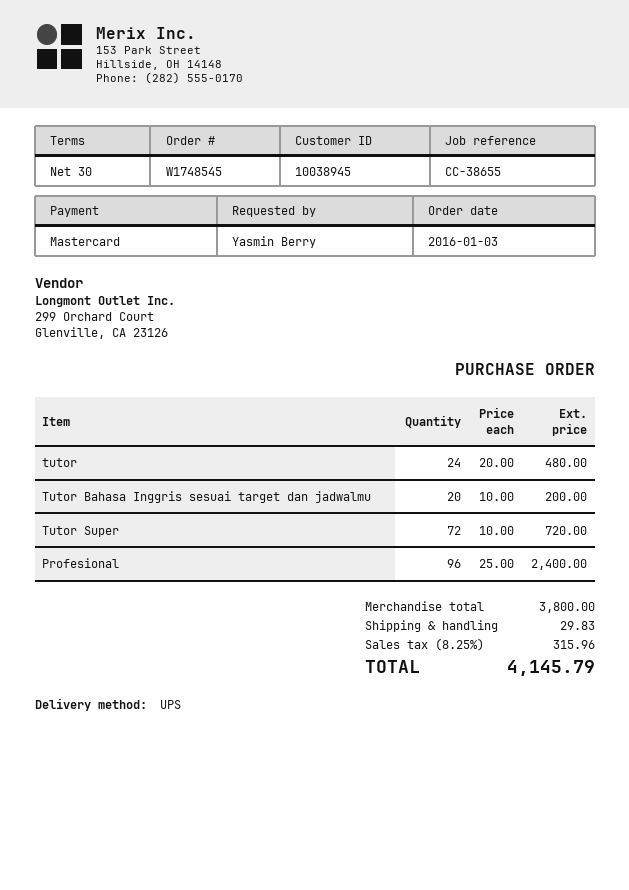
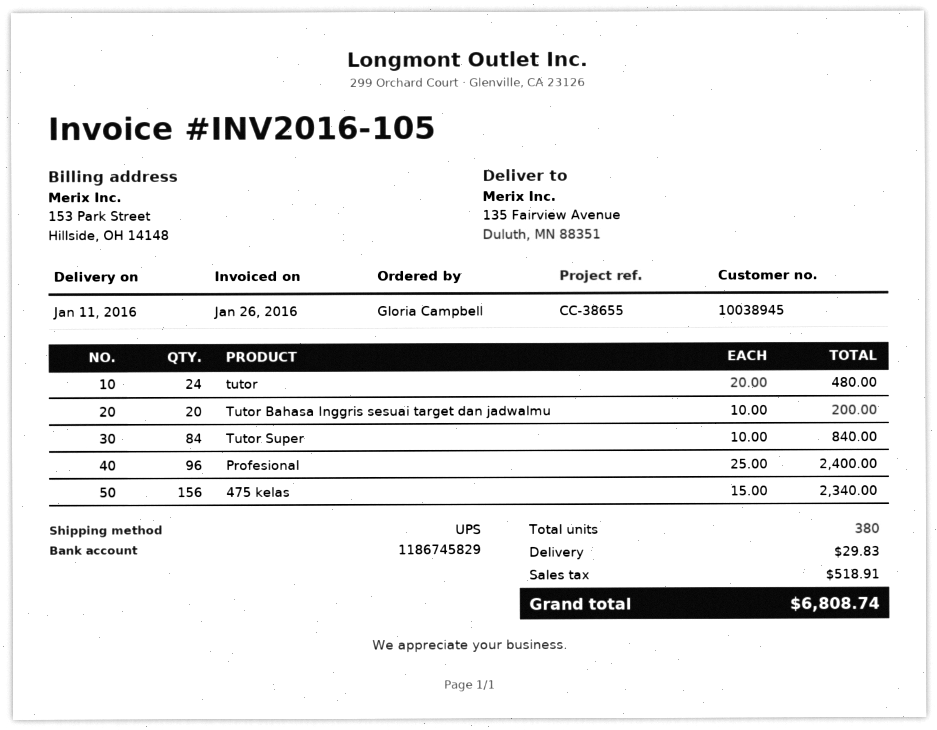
ordered by: Yasmin Berry -> Gloria Campbell
Tutor Super: 72 x 10.00 = 720.00 -> 84 x 10.00 = 840.00
475 kelas: none -> 156 x 15.00 = 2340.00
tax: 315.96 -> 518.91
total: 4145.79 -> 6808.74

